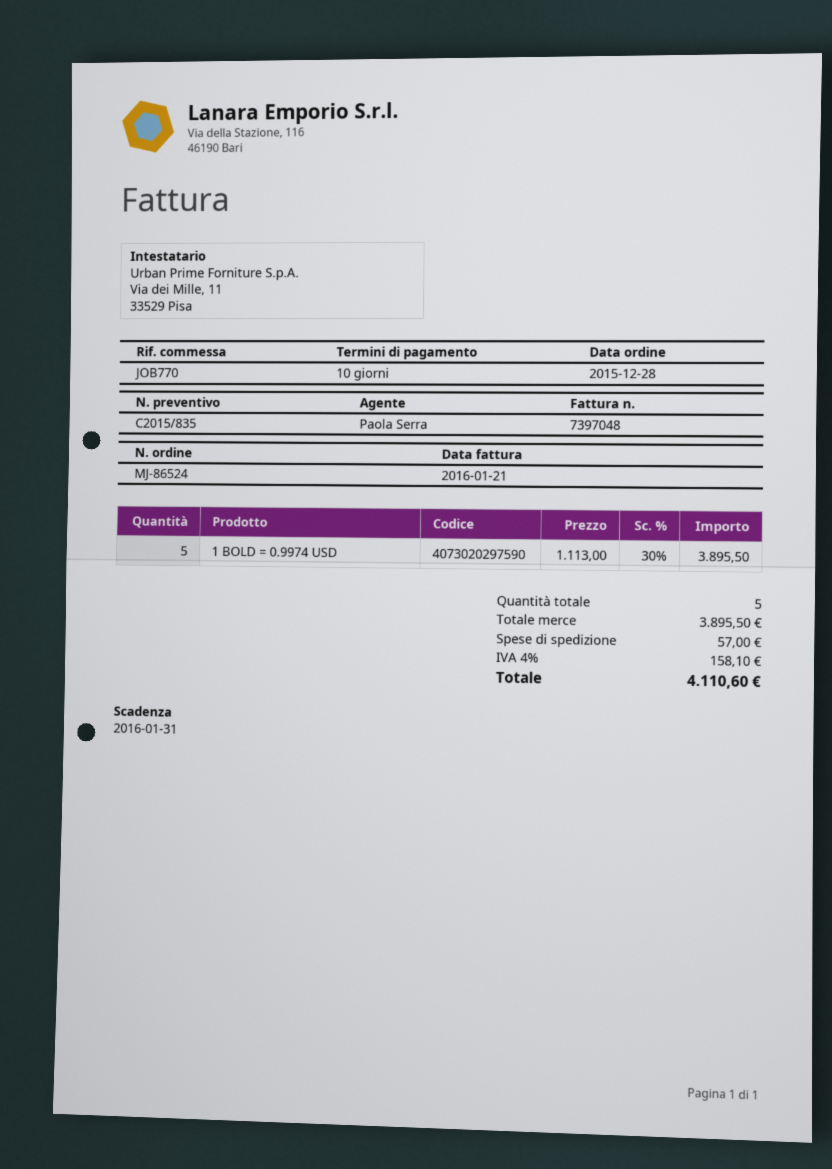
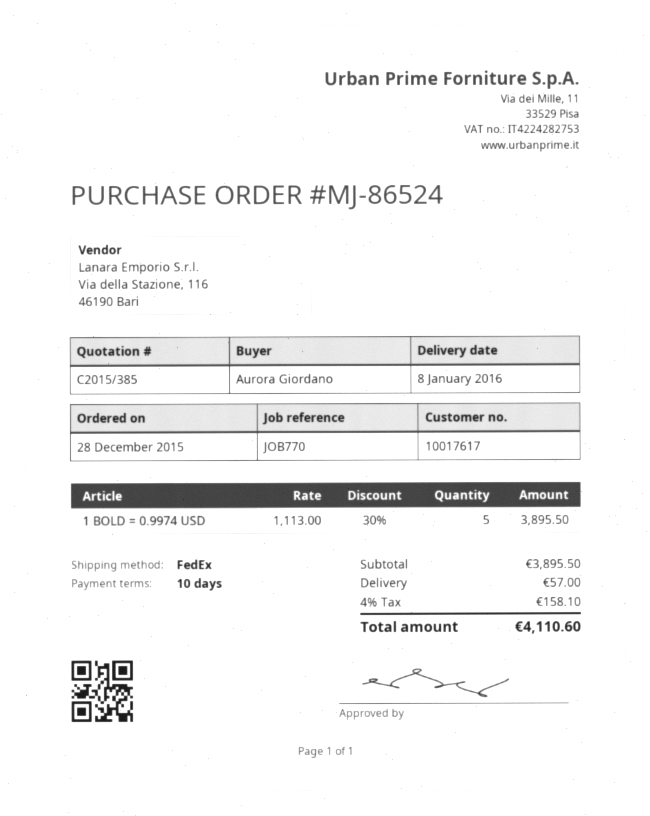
quote number: C2015/835 -> C2015/385

